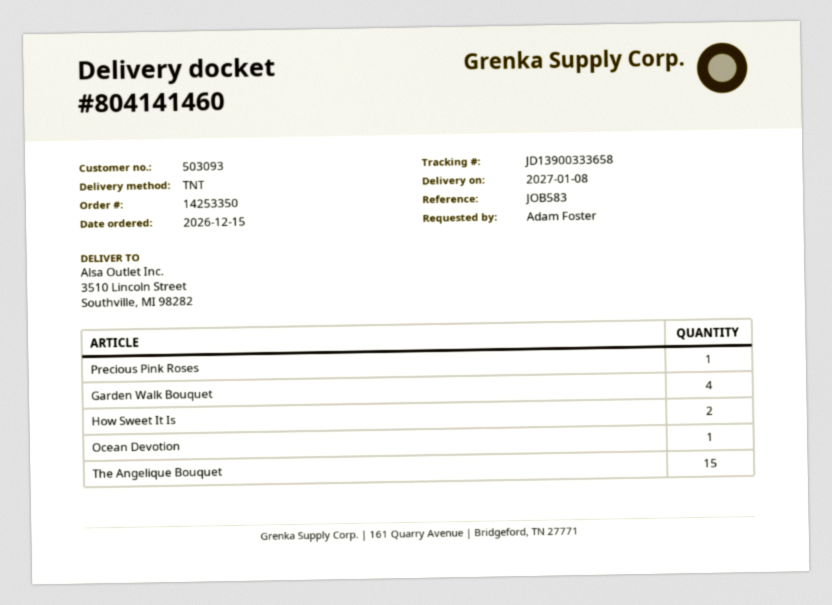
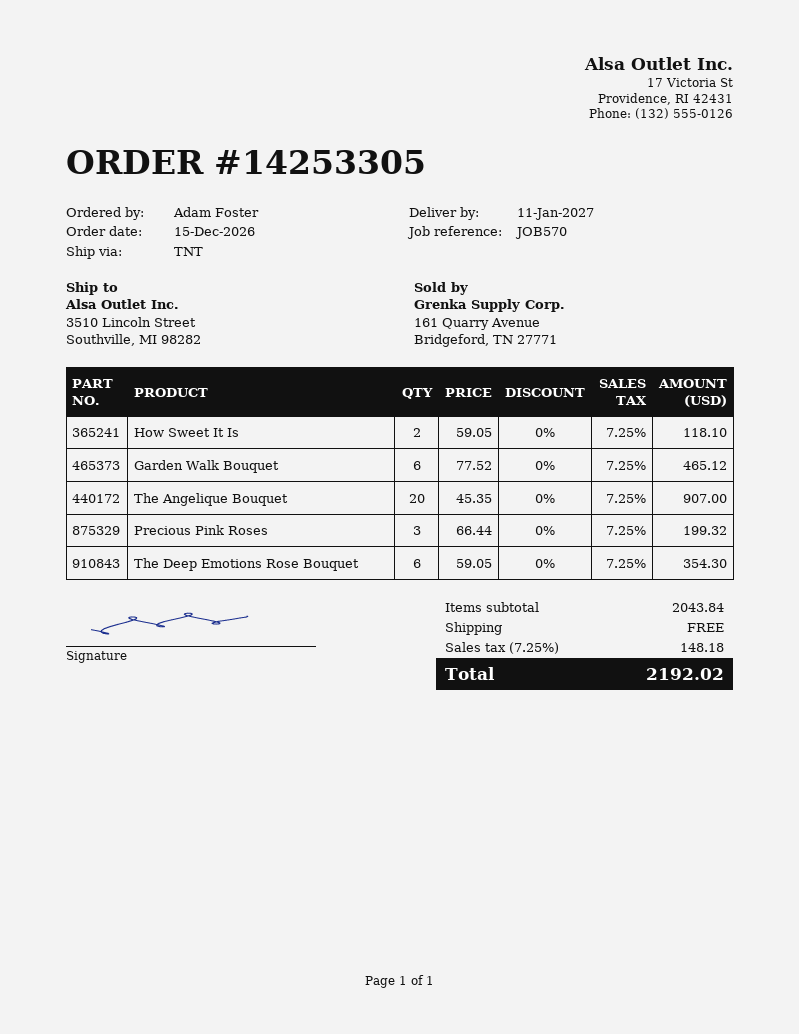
order number: 14253350 -> 14253305
delivery date: 2027-01-08 -> 2027-01-11
reference: JOB583 -> JOB570
Precious Pink Roses: 1 -> 3
Garden Walk Bouquet: 4 -> 6
Ocean Devotion: 1 -> none
The Angelique Bouquet: 15 -> 20
The Deep Emotions Rose Bouquet: none -> 6

